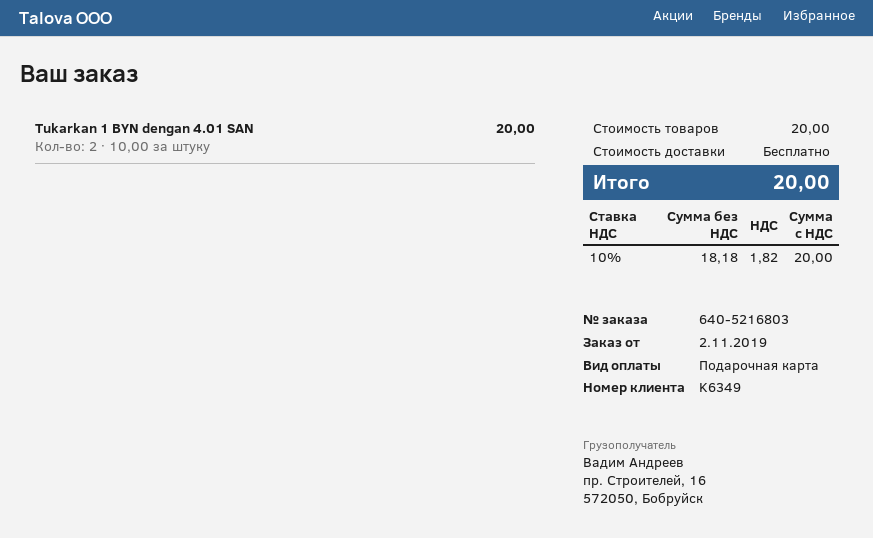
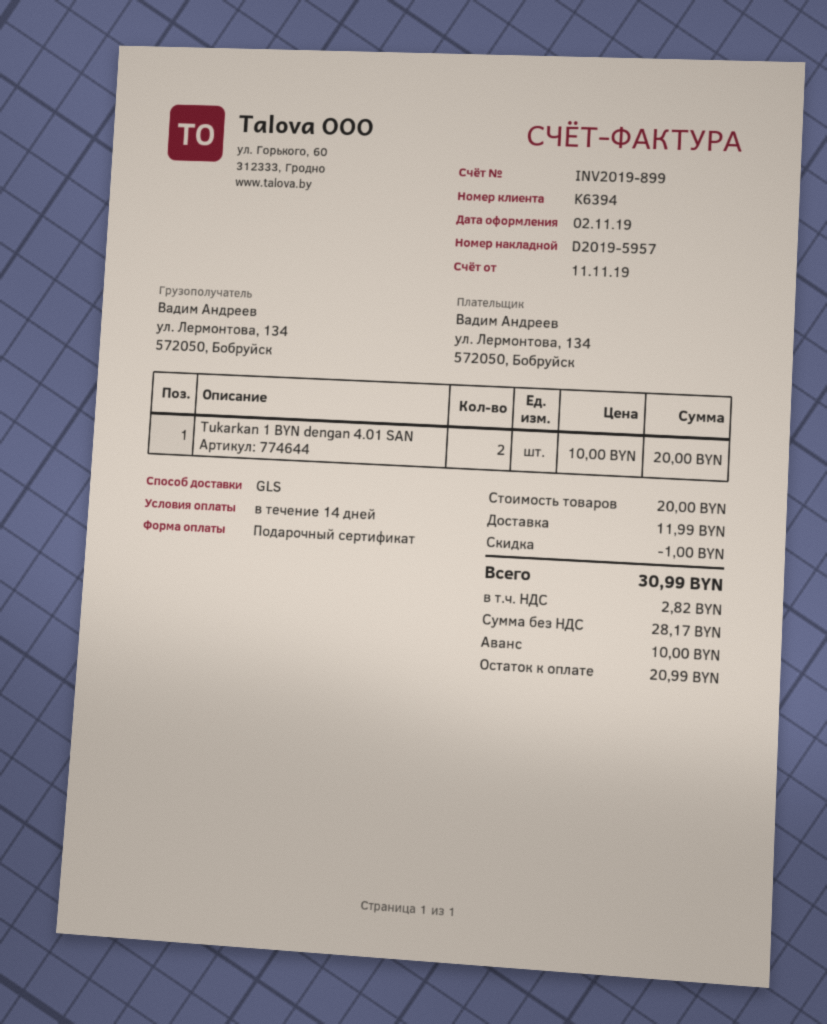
customer number: K6349 -> K6394
ship to: пр. Строителей, 16, 572050, Бобруйск -> ул. Лермонтова, 134, 572050, Бобруйск
discount: none -> 1.00
shipping: 0.00 -> 11.99
net: 18.18 -> 28.17
tax: 1.82 -> 2.82
total: 20.00 -> 30.99

